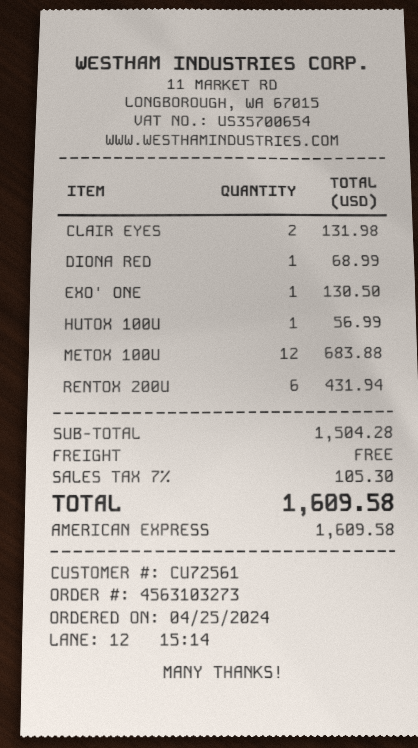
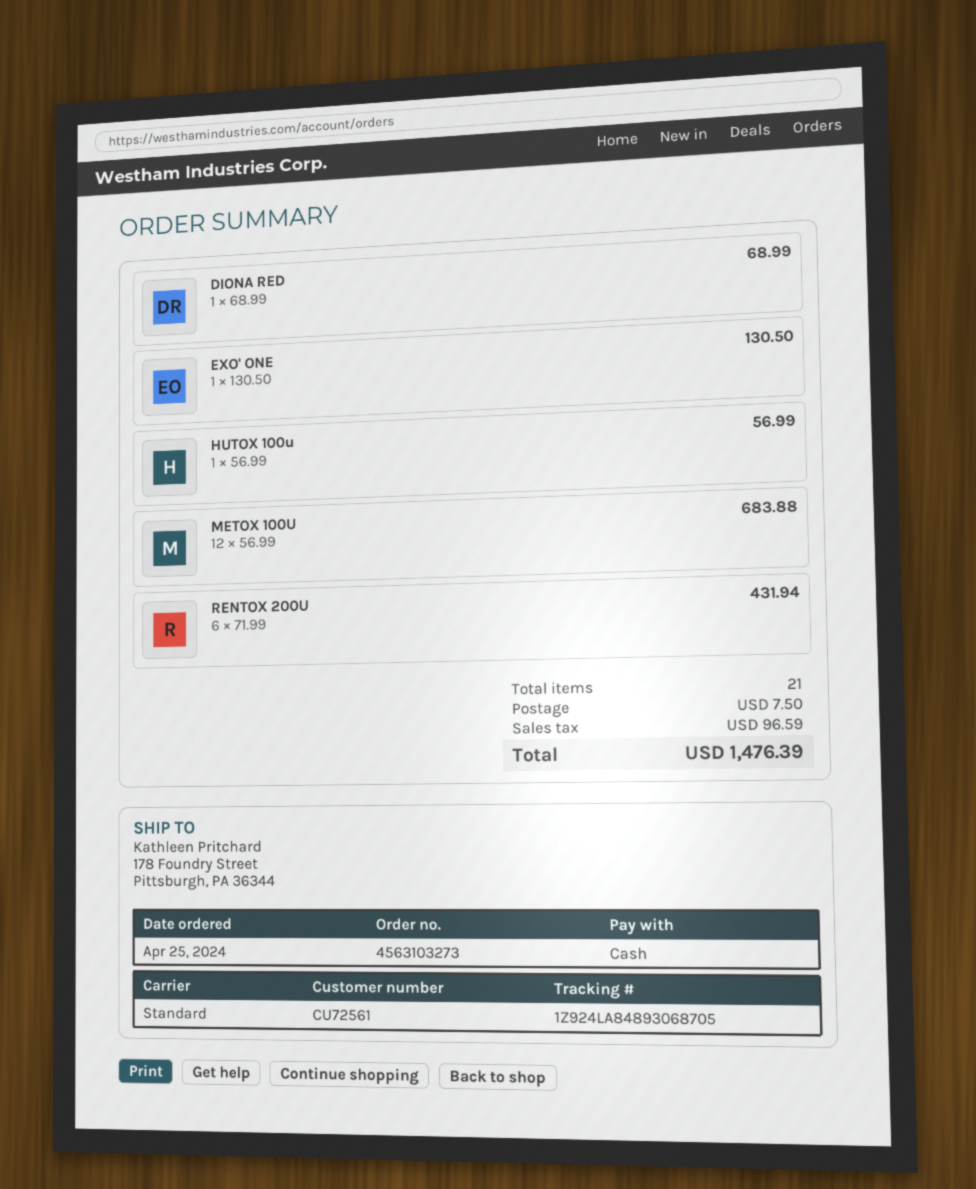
payment method: American Express -> cash
CLAIR EYES: 2 for 131.98 -> none
shipping: 0.00 -> 7.50
tax: 105.30 -> 96.59
total: 1609.58 -> 1476.39

